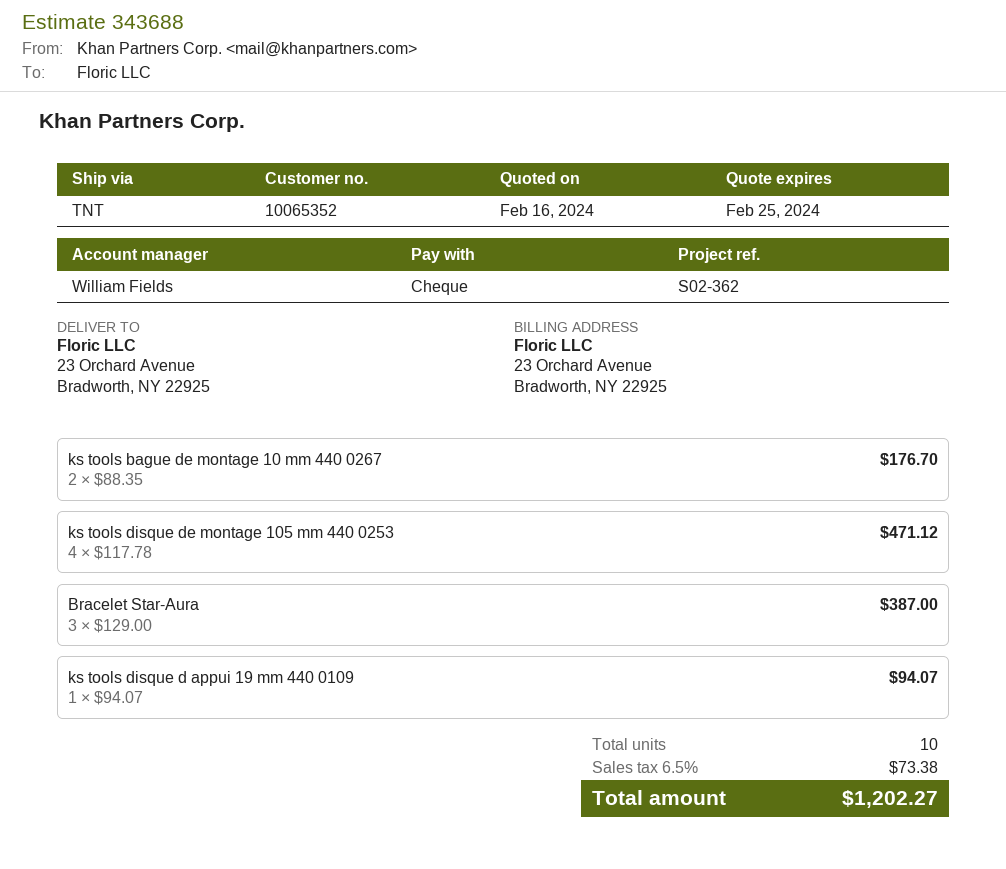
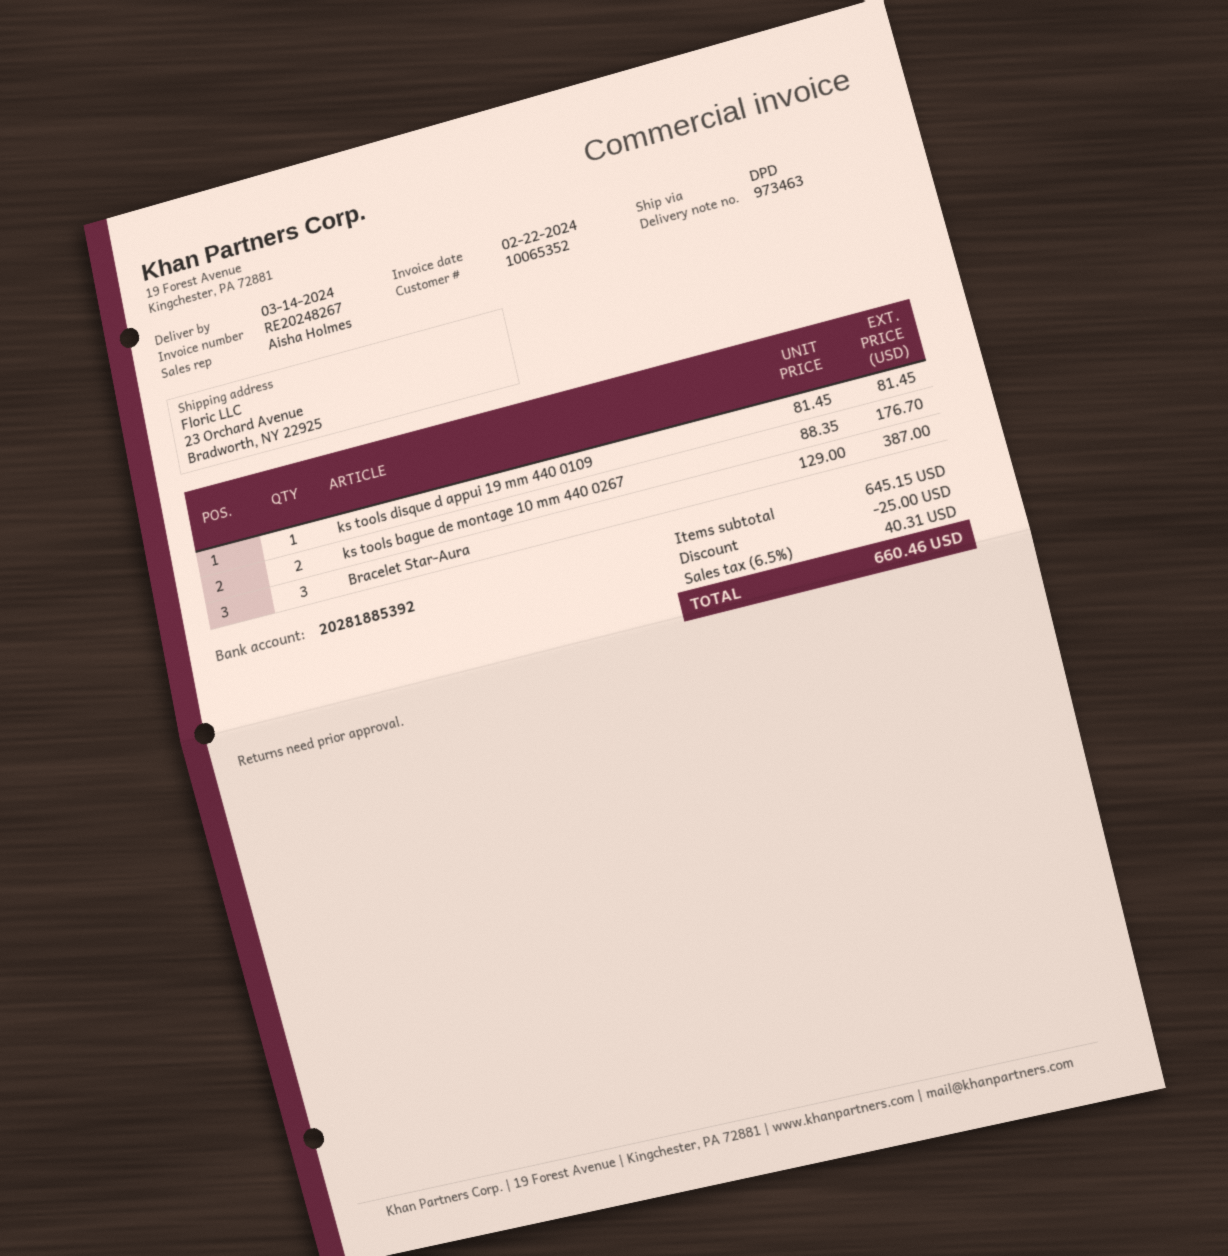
sales rep: William Fields -> Aisha Holmes
shipping method: TNT -> DPD
ks tools disque de montage 105 mm 440 0253: 4 x 117.78 = 471.12 -> none
ks tools disque d appui 19 mm 440 0109: 1 x 94.07 = 94.07 -> 1 x 81.45 = 81.45
discount: none -> 25.00
tax: 6.5% = 73.38 -> 6.5% = 40.31
total: 1202.27 -> 660.46

